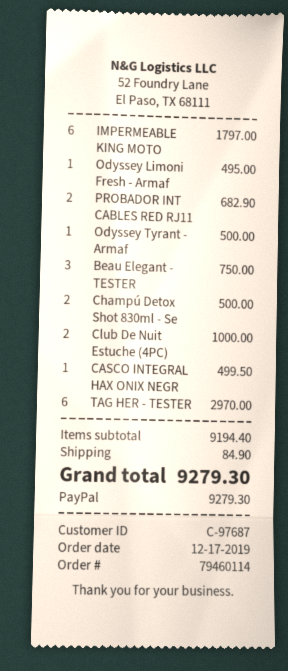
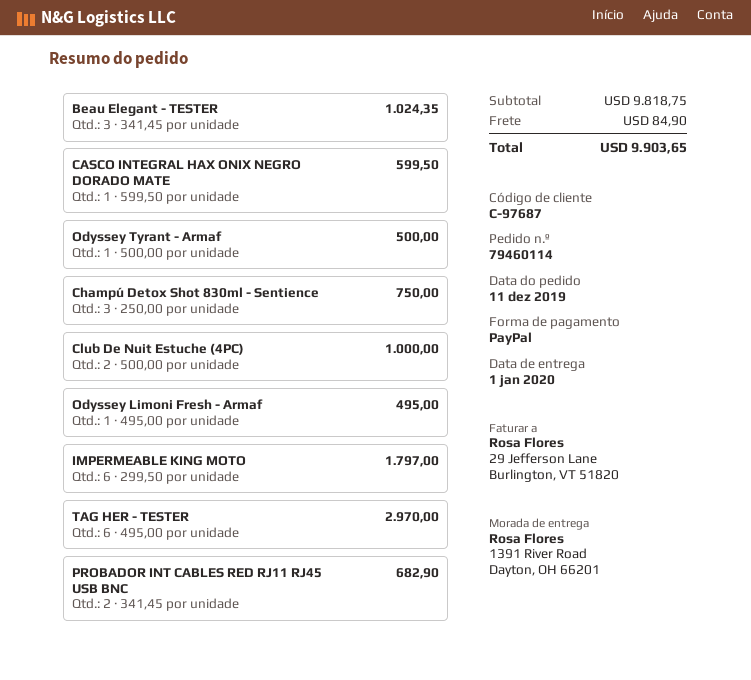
order date: 2019-12-17 -> 2019-12-11
Beau Elegant - TESTER: 3 for 750.00 -> 3 for 1024.35
Champú Detox Shot 830ml - Se: 2 for 500.00 -> 3 for 750.00
CASCO INTEGRAL HAX ONIX NEGR: 1 for 499.50 -> 1 for 599.50
subtotal: 9194.40 -> 9818.75
total: 9279.30 -> 9903.65

